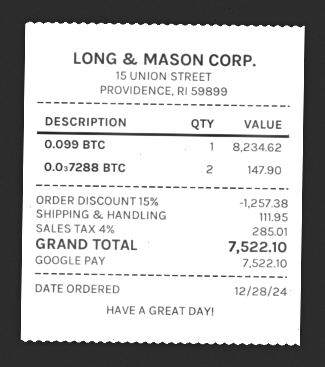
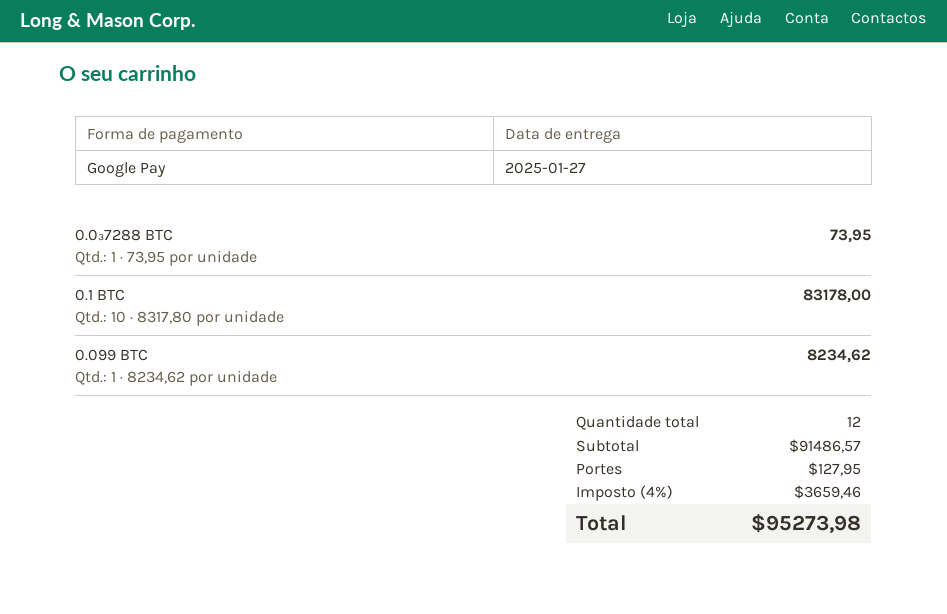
0.0₃7288 BTC: 2 for 147.90 -> 1 for 73.95
0.1 BTC: none -> 10 for 83178.00
discount: 15% = 1257.38 -> none
shipping: 111.95 -> 127.95
tax: 4% = 285.01 -> 4% = 3659.46
total: 7522.10 -> 95273.98

